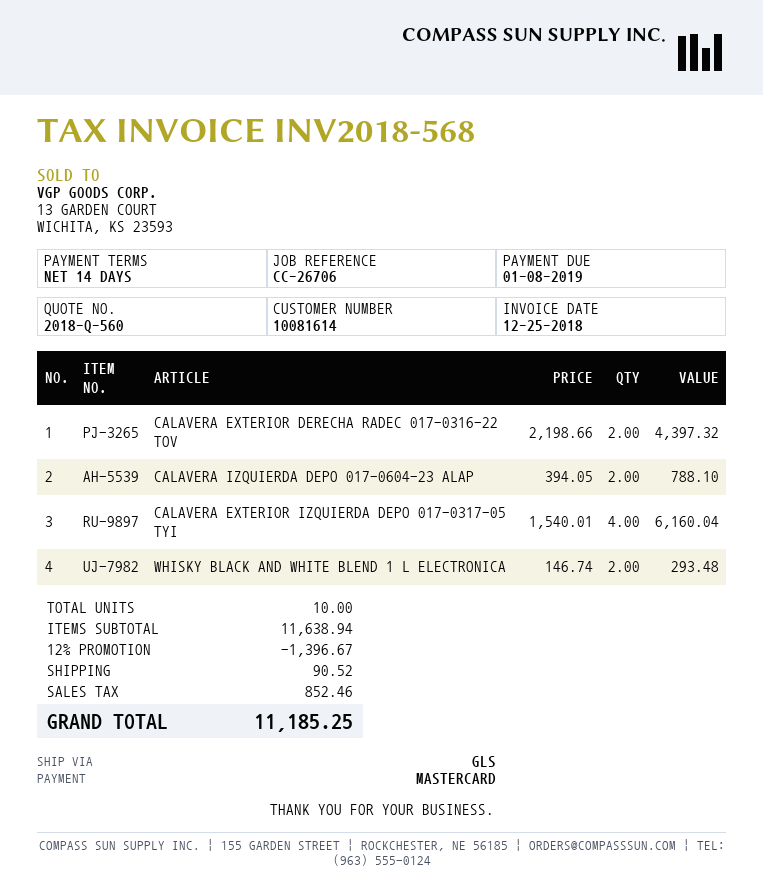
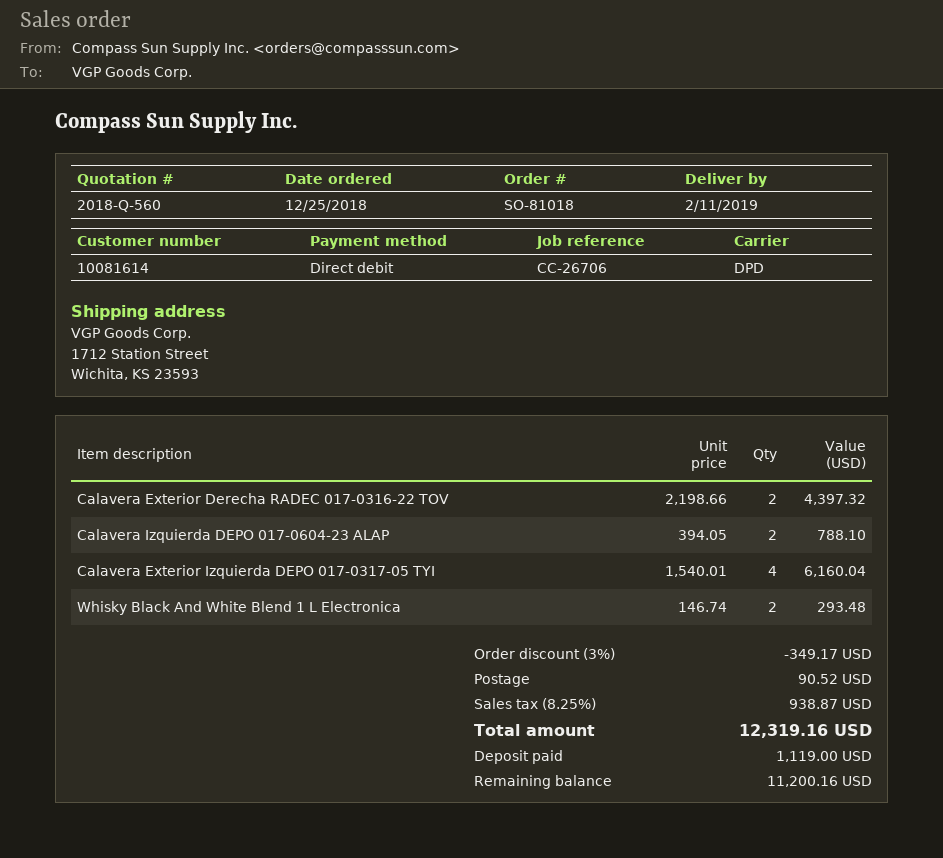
payment method: Mastercard -> direct debit
shipping method: GLS -> DPD
discount: 12% = 1396.67 -> 3% = 349.17
tax: 852.46 -> 938.87
total: 11185.25 -> 12319.16

